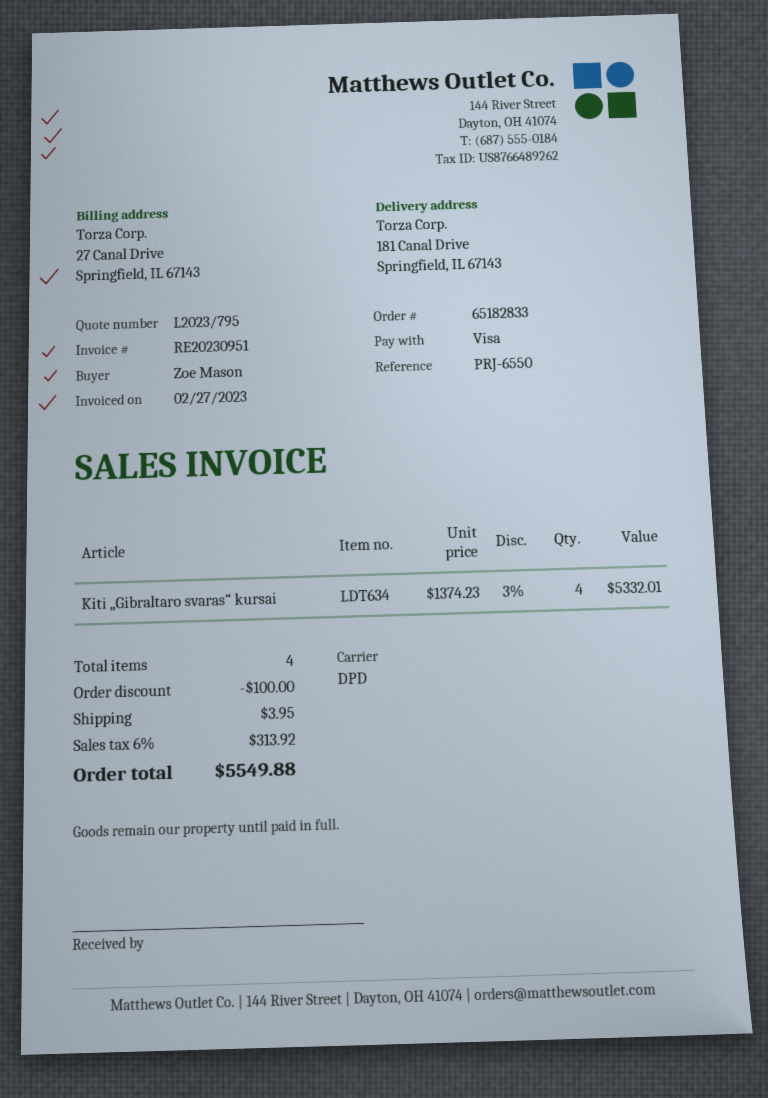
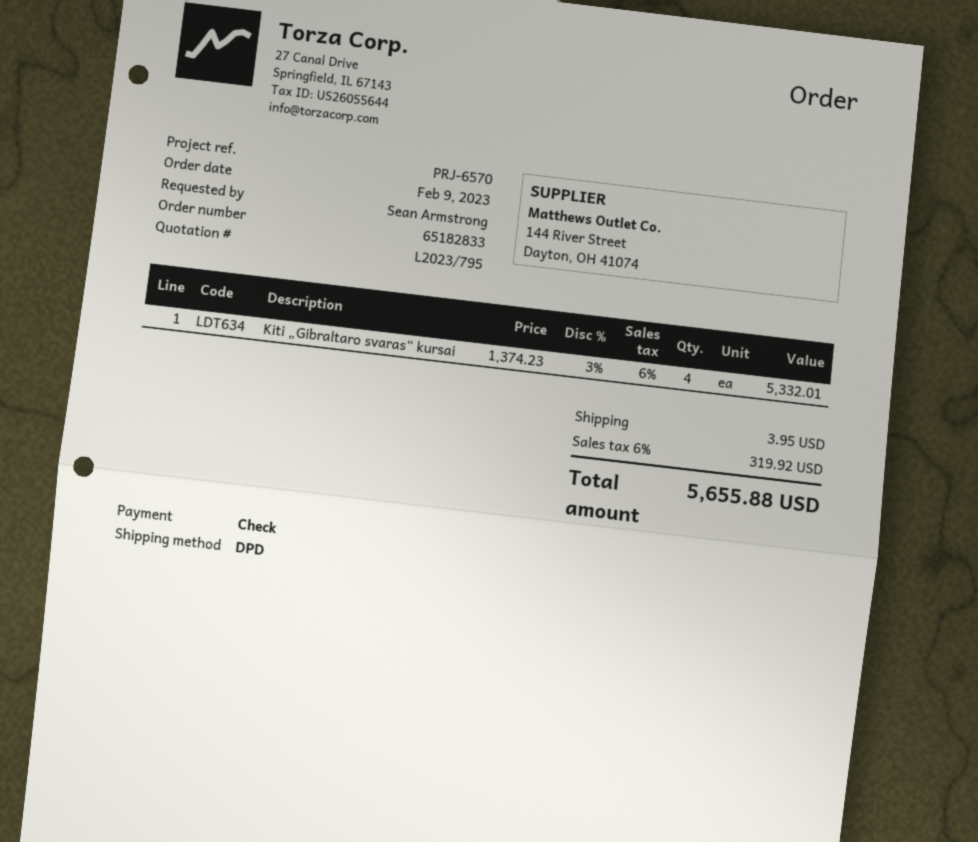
reference: PRJ-6550 -> PRJ-6570
ordered by: Zoe Mason -> Sean Armstrong
payment method: Visa -> cheque
discount: 100.00 -> none
tax: 6% = 313.92 -> 6% = 319.92
total: 5549.88 -> 5655.88

